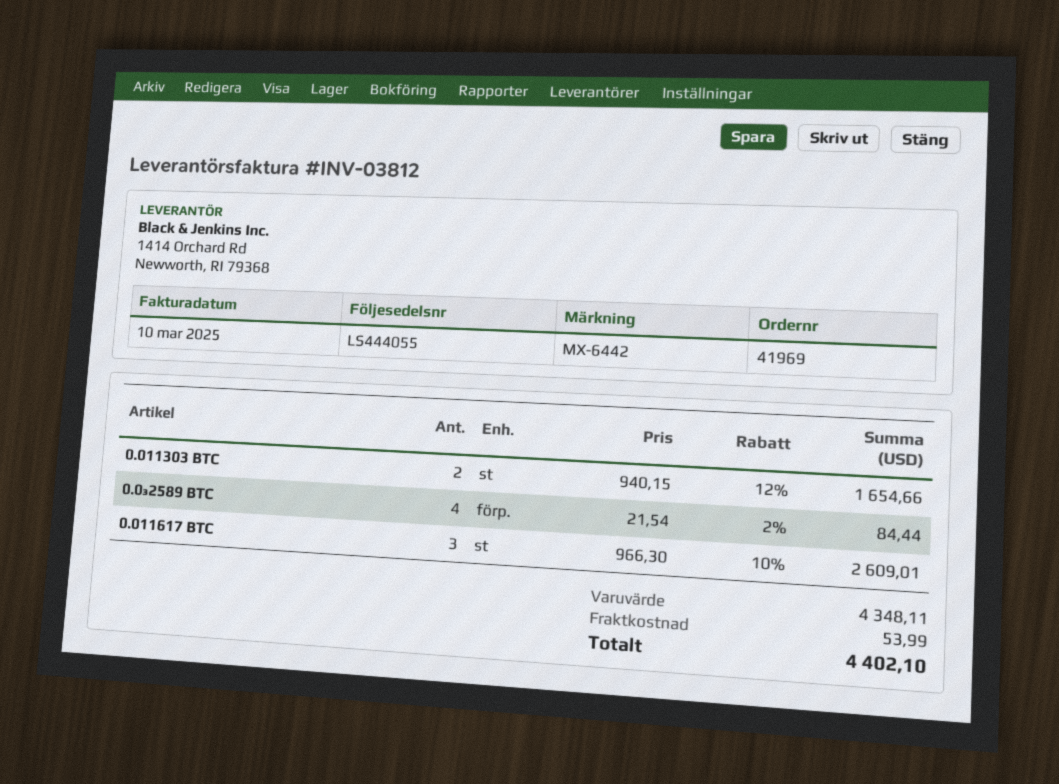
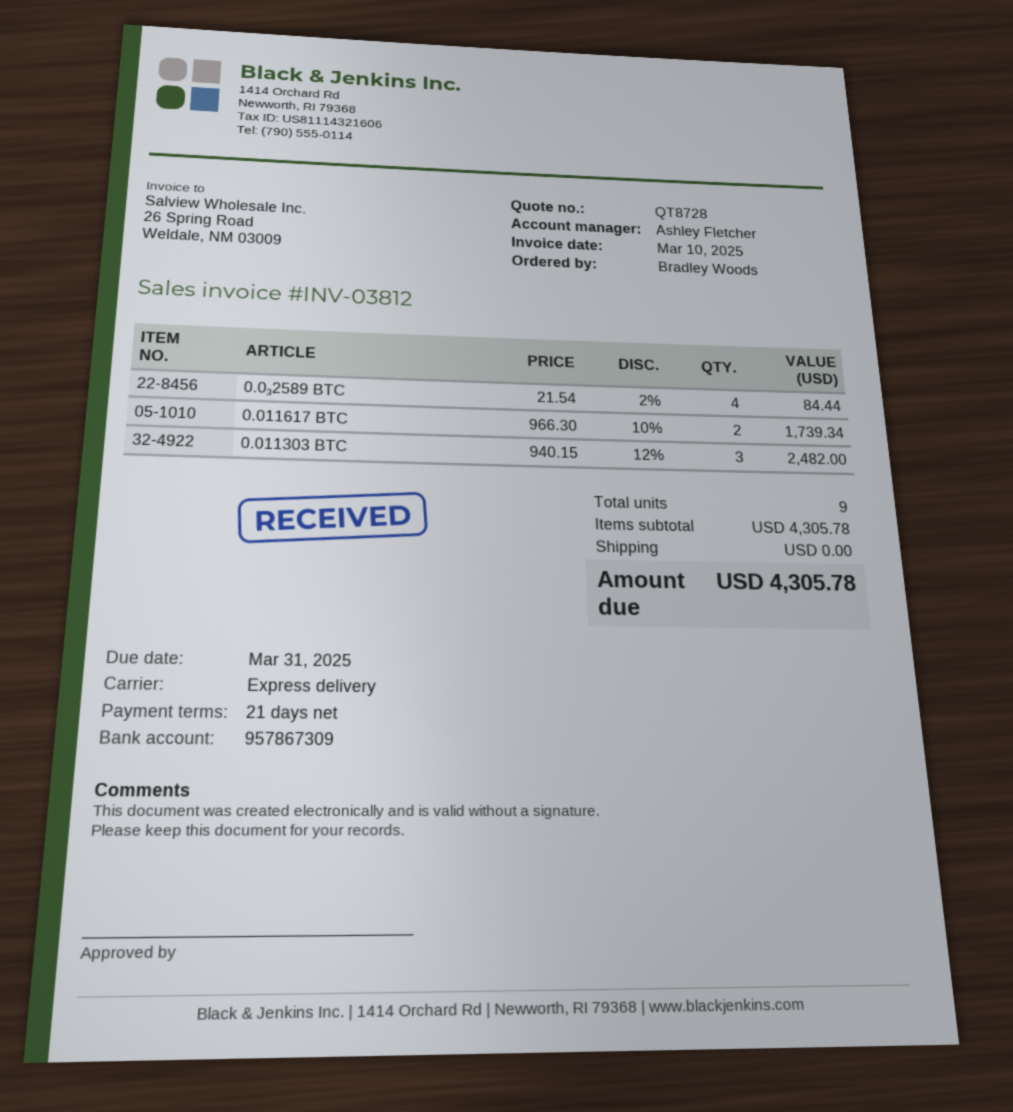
0.011303 BTC: 2 x 940.15 - 12% = 1654.66 -> 3 x 940.15 - 12% = 2482.00
0.011617 BTC: 3 x 966.30 - 10% = 2609.01 -> 2 x 966.30 - 10% = 1739.34
subtotal: 4348.11 -> 4305.78
shipping: 53.99 -> 0.00
total: 4402.10 -> 4305.78

